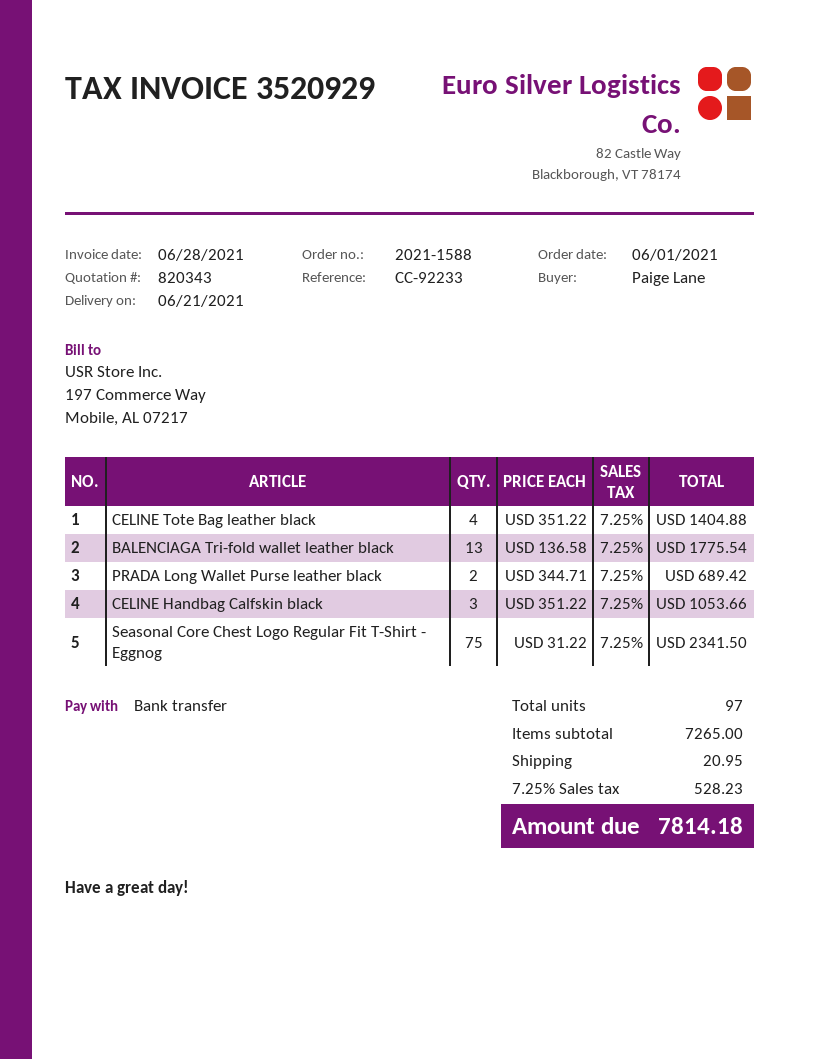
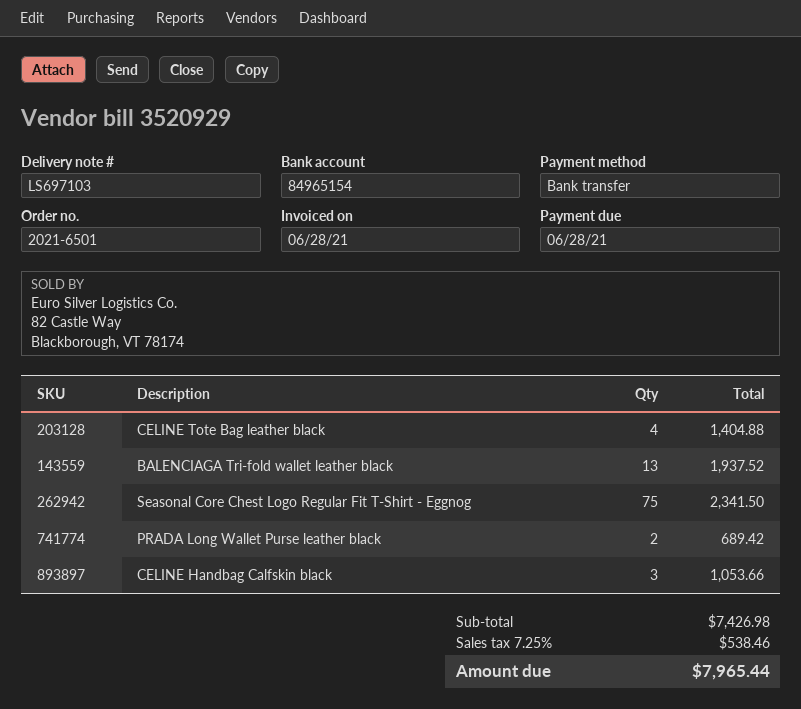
order number: 2021-1588 -> 2021-6501
BALENCIAGA Tri-fold wallet leather black: 13 for 1775.54 -> 13 for 1937.52
subtotal: 7265.00 -> 7426.98
shipping: 20.95 -> none
tax: 7.25% = 528.23 -> 7.25% = 538.46
total: 7814.18 -> 7965.44

